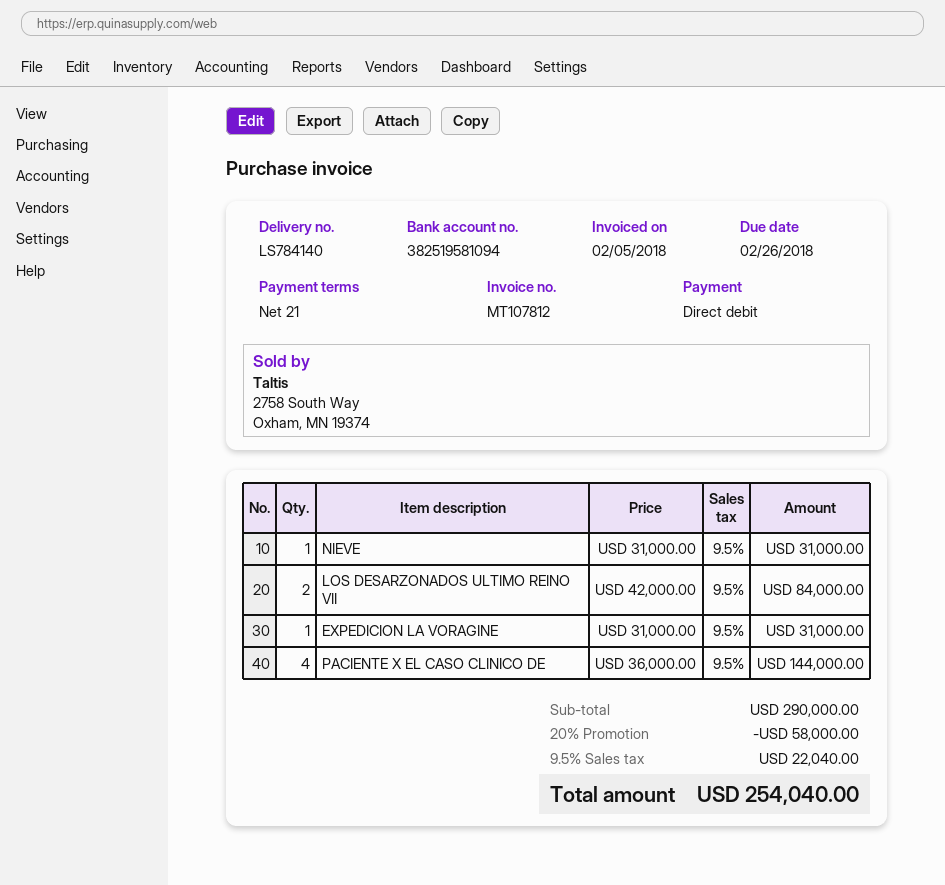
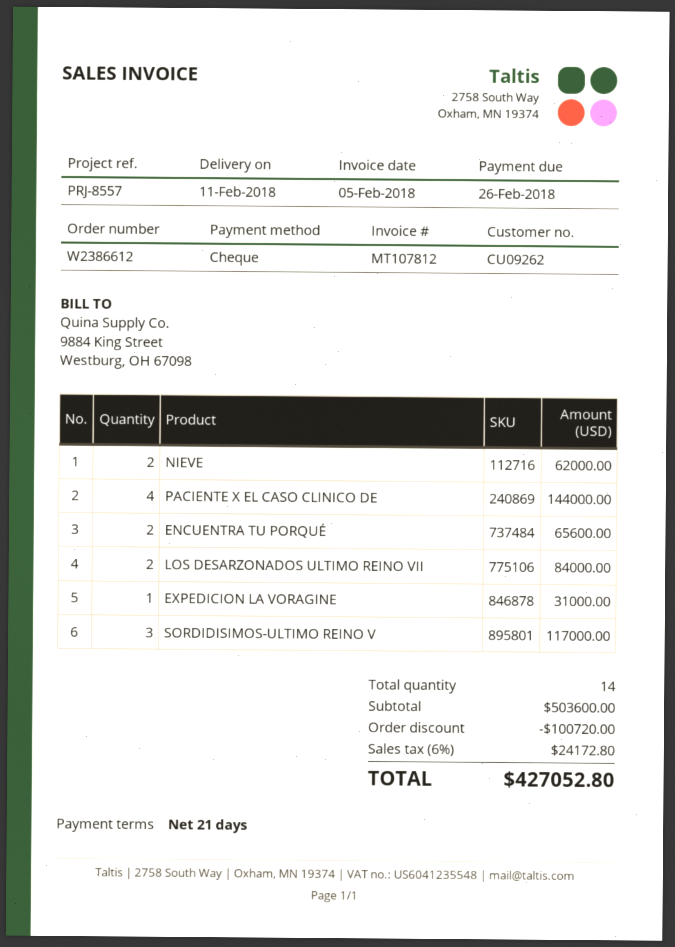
payment method: direct debit -> cheque
NIEVE: 1 for 31000.00 -> 2 for 62000.00
ENCUENTRA TU PORQUÉ: none -> 2 for 65600.00
SORDIDISIMOS-ULTIMO REINO V: none -> 3 for 117000.00
subtotal: 290000.00 -> 503600.00
discount: 58000.00 -> 100720.00
tax: 9.5% = 22040.00 -> 6% = 24172.80
total: 254040.00 -> 427052.80

